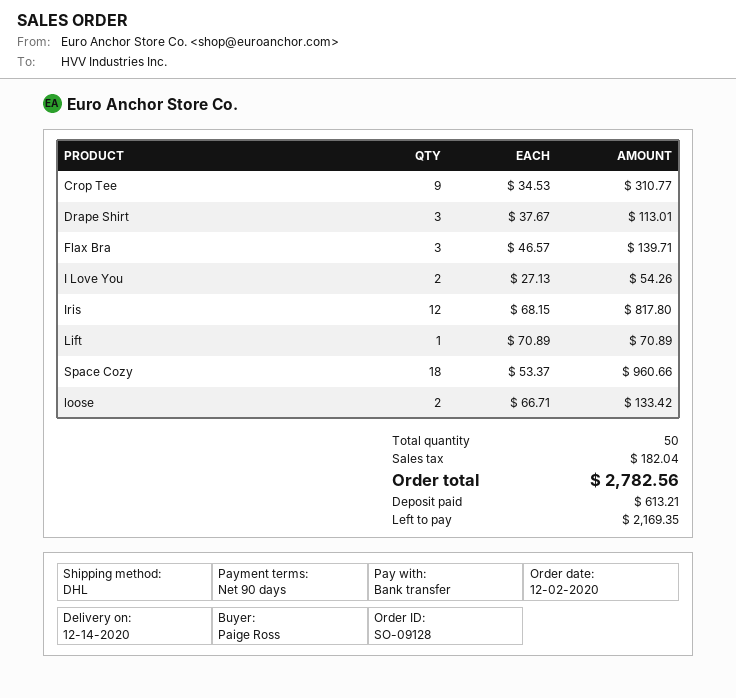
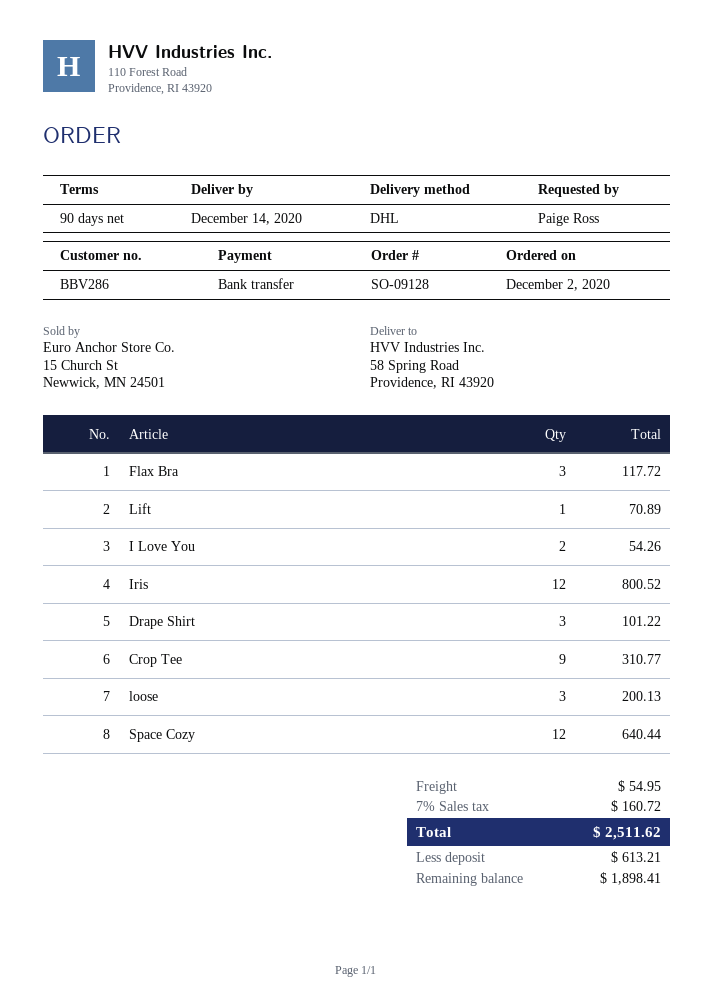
Drape Shirt: 3 for 113.01 -> 3 for 101.22
Flax Bra: 3 for 139.71 -> 3 for 117.72
Iris: 12 for 817.80 -> 12 for 800.52
Space Cozy: 18 for 960.66 -> 12 for 640.44
loose: 2 for 133.42 -> 3 for 200.13
shipping: none -> 54.95
tax: 182.04 -> 160.72
total: 2782.56 -> 2511.62
balance: 2169.35 -> 1898.41

